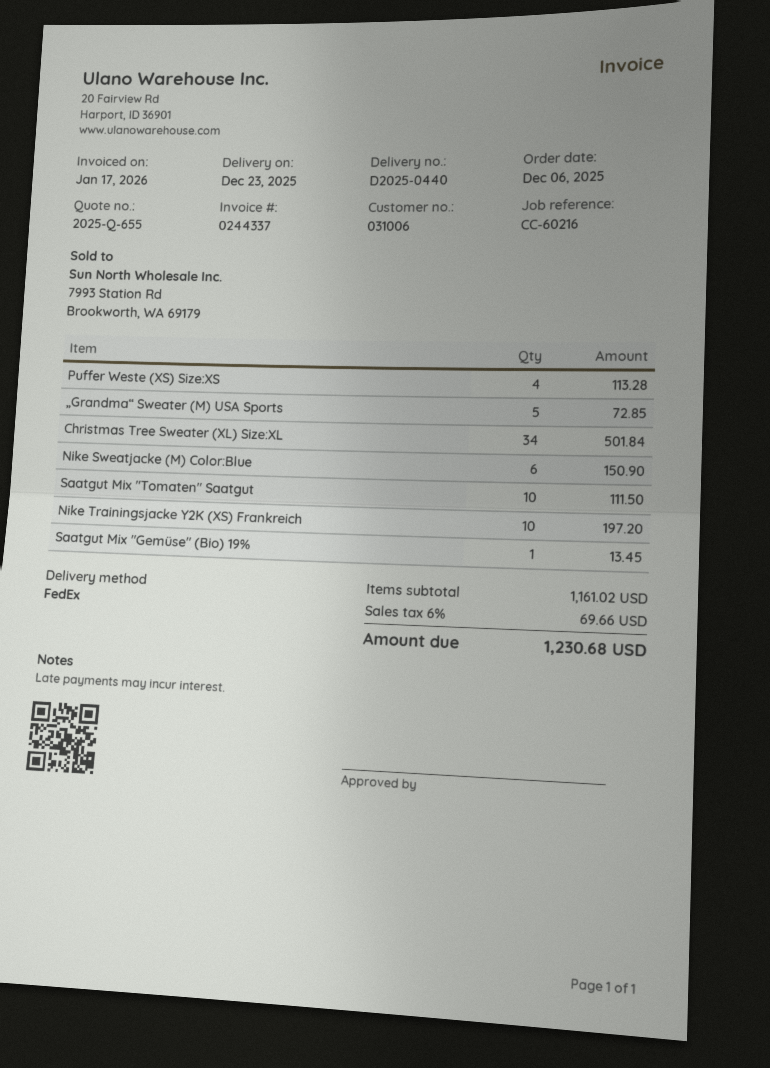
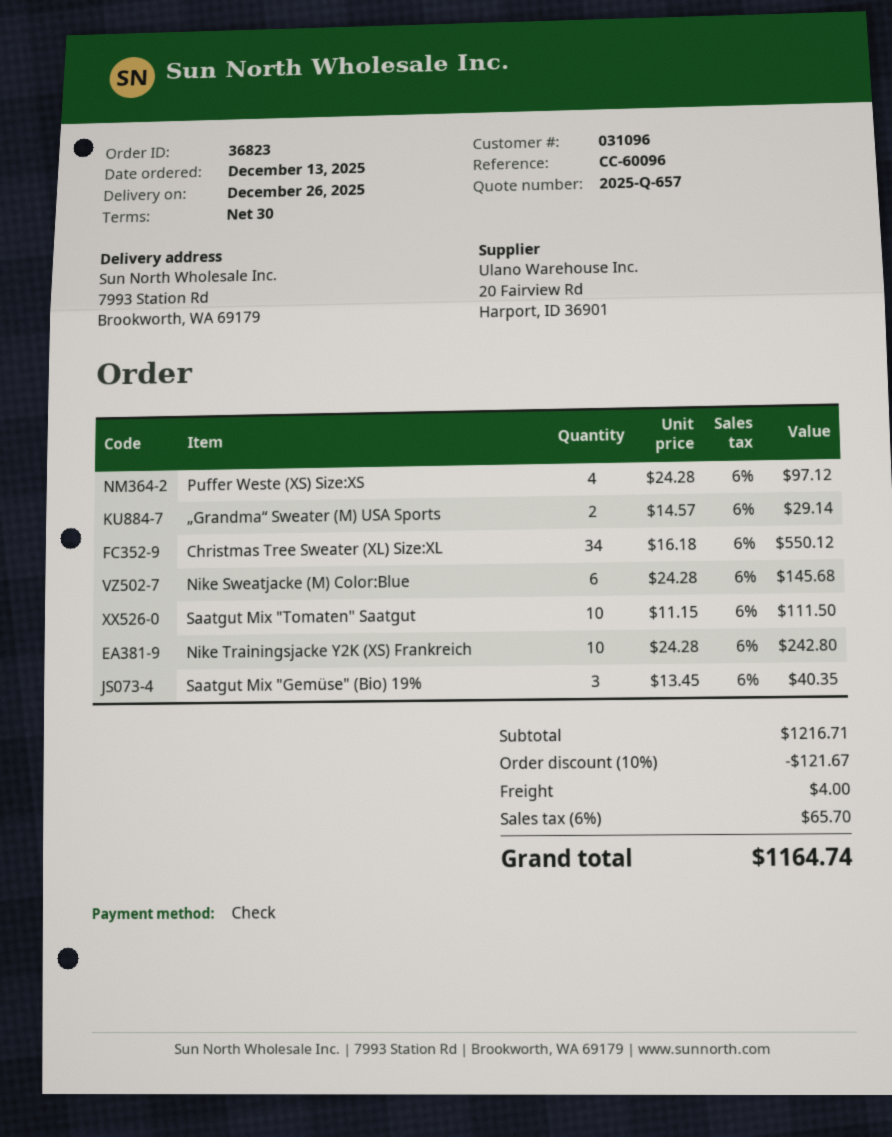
quote number: 2025-Q-655 -> 2025-Q-657
order date: 2025-12-06 -> 2025-12-13
delivery date: 2025-12-23 -> 2025-12-26
customer number: 031006 -> 031096
reference: CC-60216 -> CC-60096
Puffer Weste (XS) Size:XS: 4 for 113.28 -> 4 for 97.12
„Grandma“ Sweater (M) USA Sports: 5 for 72.85 -> 2 for 29.14
Christmas Tree Sweater (XL) Size:XL: 34 for 501.84 -> 34 for 550.12
Nike Sweatjacke (M) Color:Blue: 6 for 150.90 -> 6 for 145.68
Nike Trainingsjacke Y2K (XS) Frankreich: 10 for 197.20 -> 10 for 242.80
Saatgut Mix "Gemüse" (Bio) 19%: 1 for 13.45 -> 3 for 40.35
subtotal: 1161.02 -> 1216.71
discount: none -> 10% = 121.67
shipping: none -> 4.00
tax: 6% = 69.66 -> 6% = 65.70
total: 1230.68 -> 1164.74

